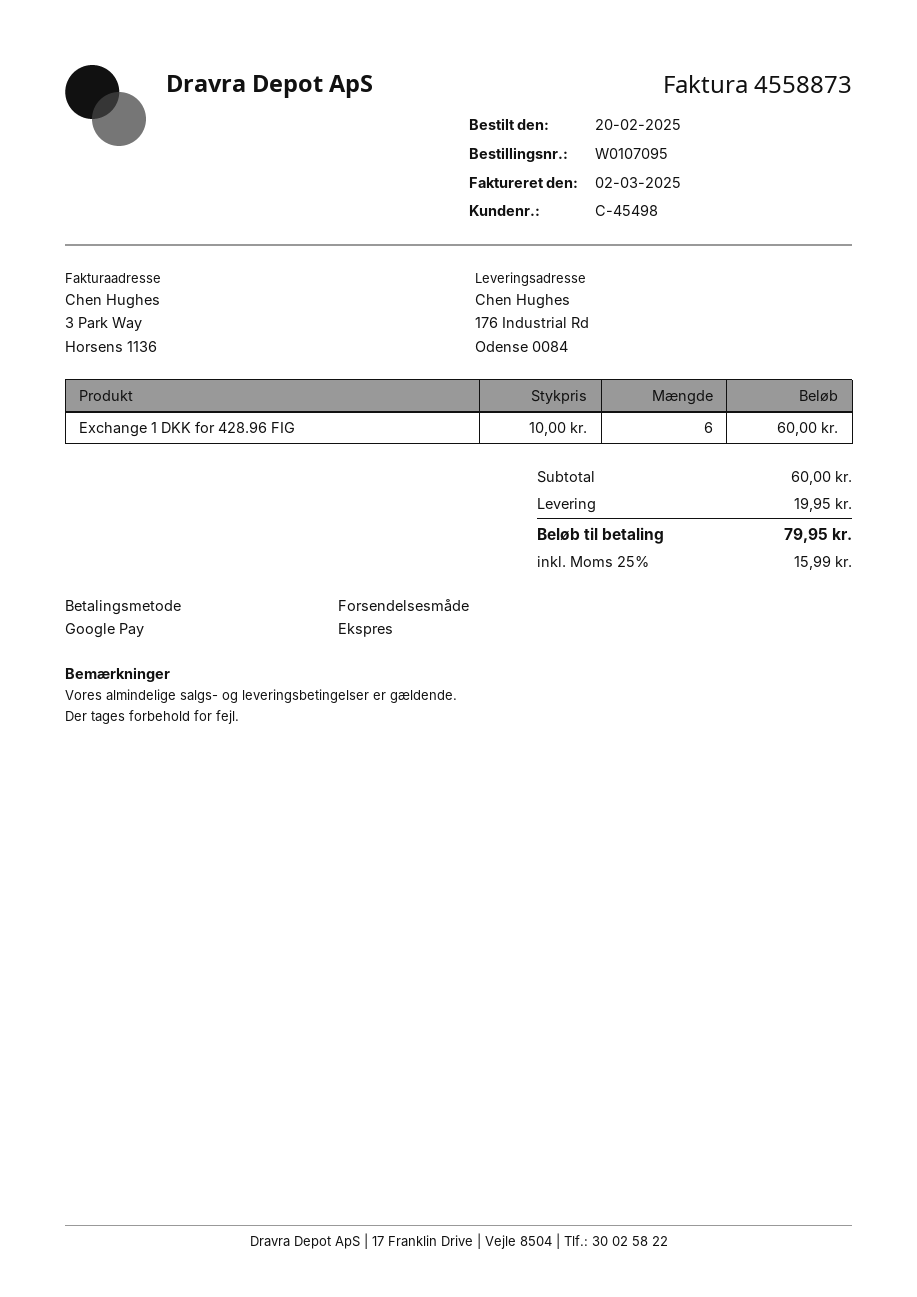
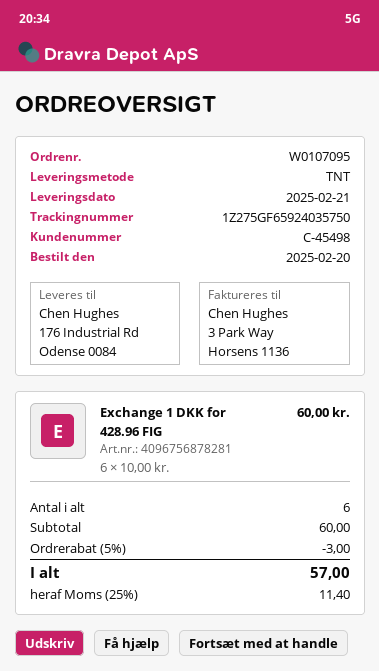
shipping method: express -> TNT
discount: none -> 5% = 3.00
shipping: 19.95 -> none
tax: 25% = 15.99 -> 25% = 11.40
total: 79.95 -> 57.00

